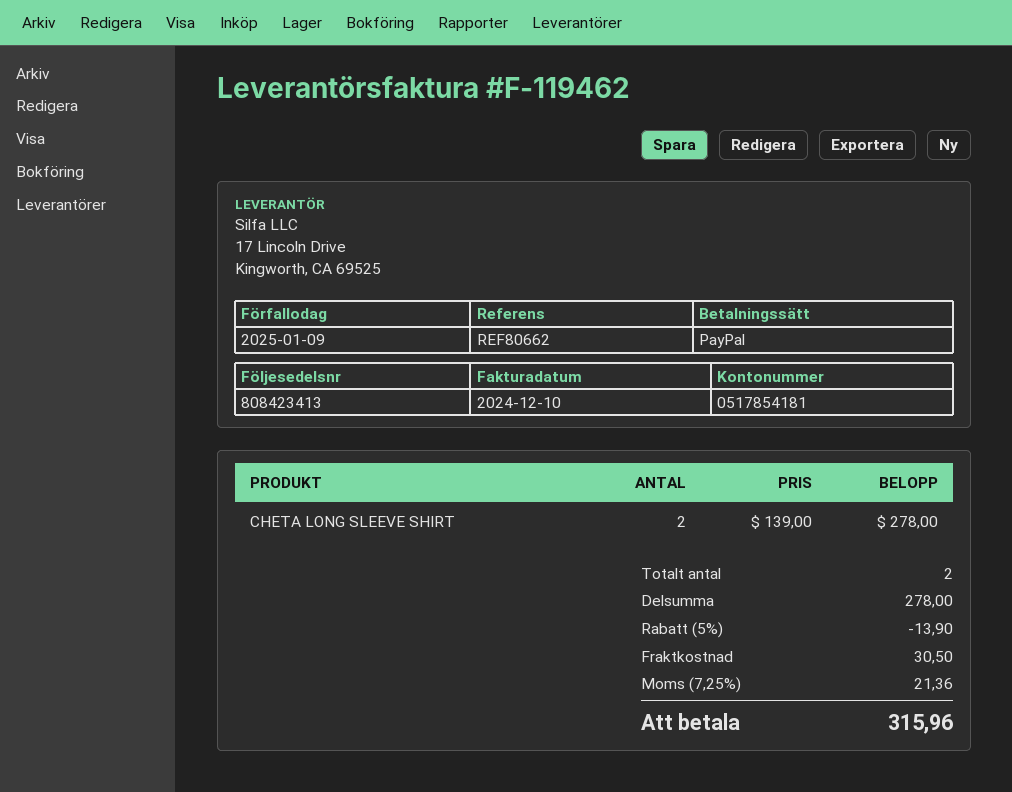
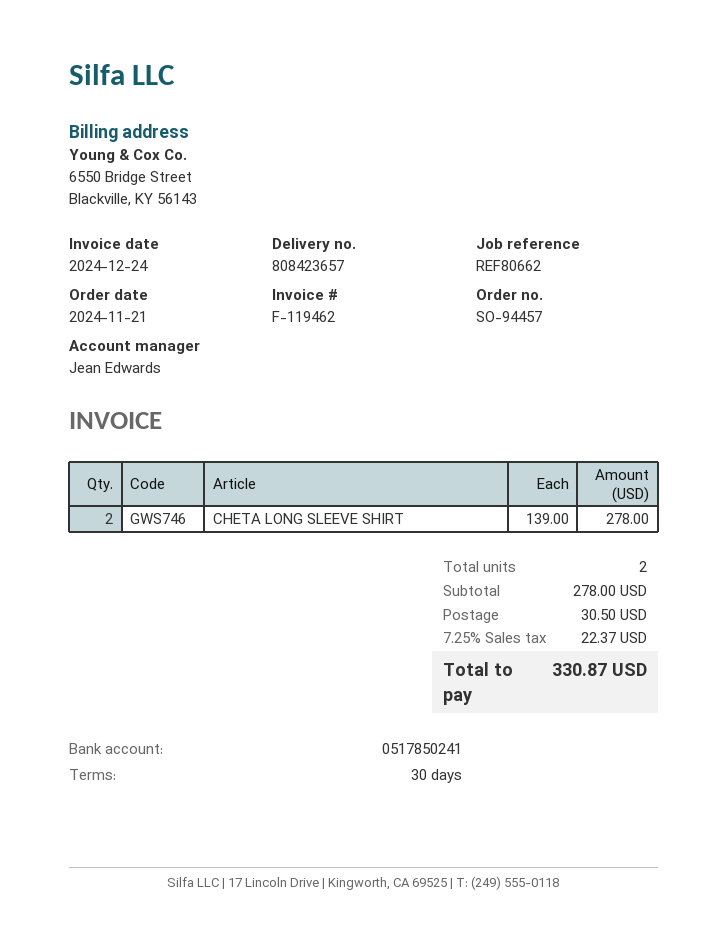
delivery note number: 808423413 -> 808423657
invoice date: 2024-12-10 -> 2024-12-24
bank account: 0517854181 -> 0517850241
discount: 5% = 13.90 -> none
tax: 7.25% = 21.36 -> 7.25% = 22.37
total: 315.96 -> 330.87

